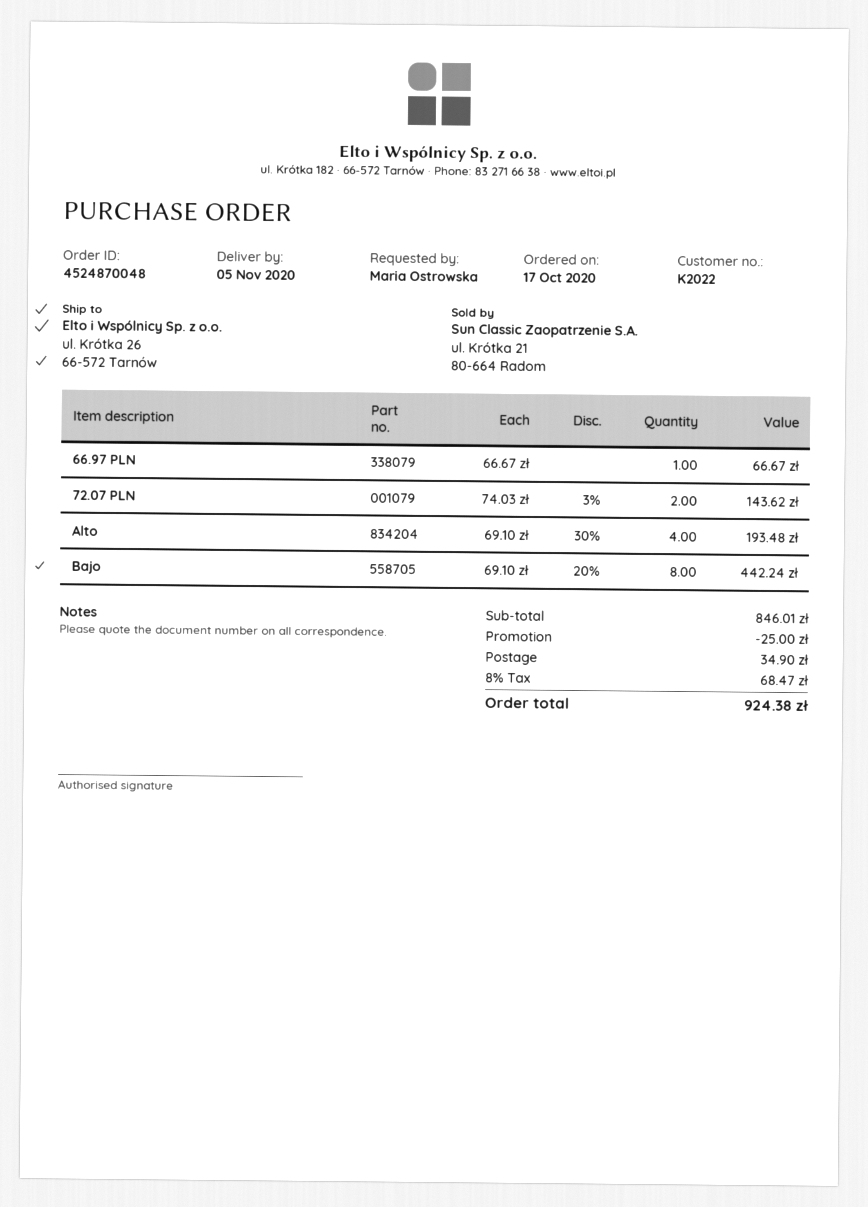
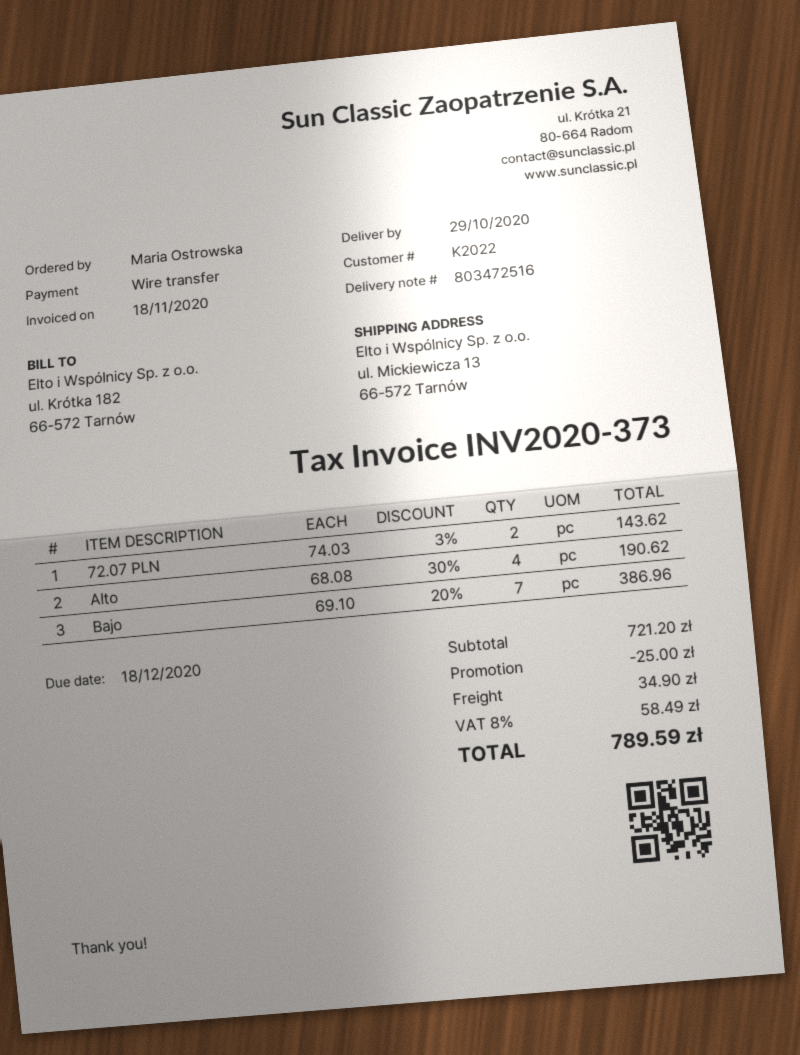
delivery date: 2020-11-05 -> 2020-10-29
ship to: ul. Krótka 26, 66-572 Tarnów -> ul. Mickiewicza 13, 66-572 Tarnów
66.97 PLN: 1 x 66.67 = 66.67 -> none
Alto: 4 x 69.10 - 30% = 193.48 -> 4 x 68.08 - 30% = 190.62
Bajo: 8 x 69.10 - 20% = 442.24 -> 7 x 69.10 - 20% = 386.96
subtotal: 846.01 -> 721.20
tax: 8% = 68.47 -> 8% = 58.49
total: 924.38 -> 789.59

